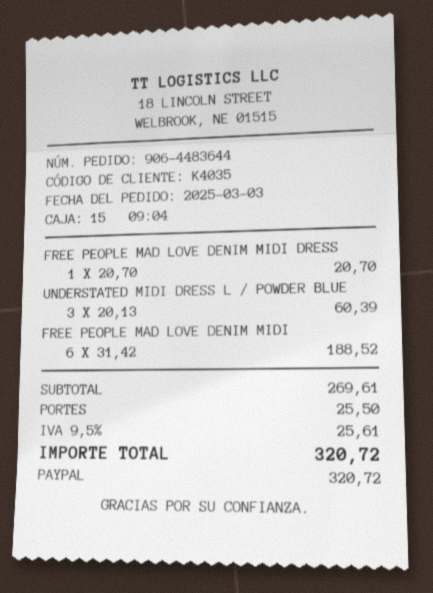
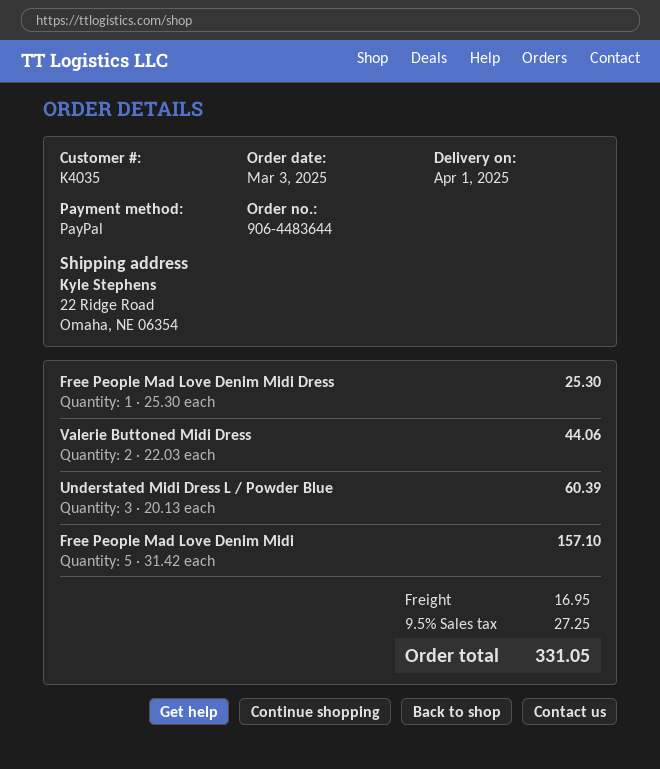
FREE PEOPLE MAD LOVE DENIM MIDI DRESS: 1 x 20.70 = 20.70 -> 1 x 25.30 = 25.30
FREE PEOPLE MAD LOVE DENIM MIDI: 6 x 31.42 = 188.52 -> 5 x 31.42 = 157.10
Valerie Buttoned Midi Dress: none -> 2 x 22.03 = 44.06
shipping: 25.50 -> 16.95
tax: 9.5% = 25.61 -> 9.5% = 27.25
total: 320.72 -> 331.05

